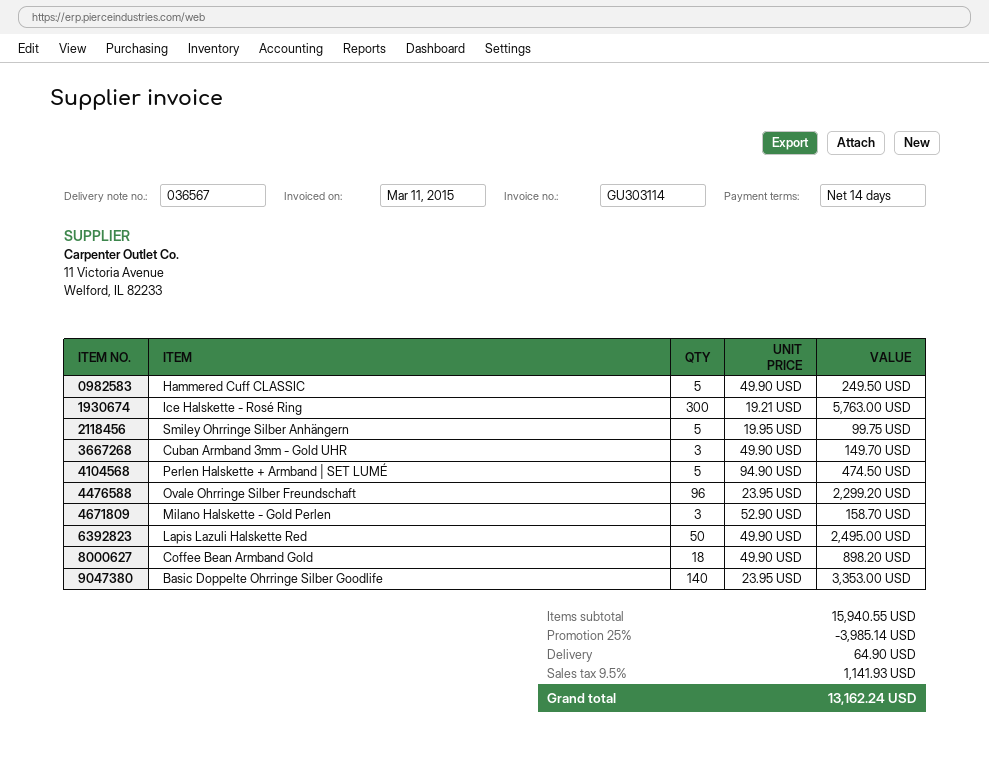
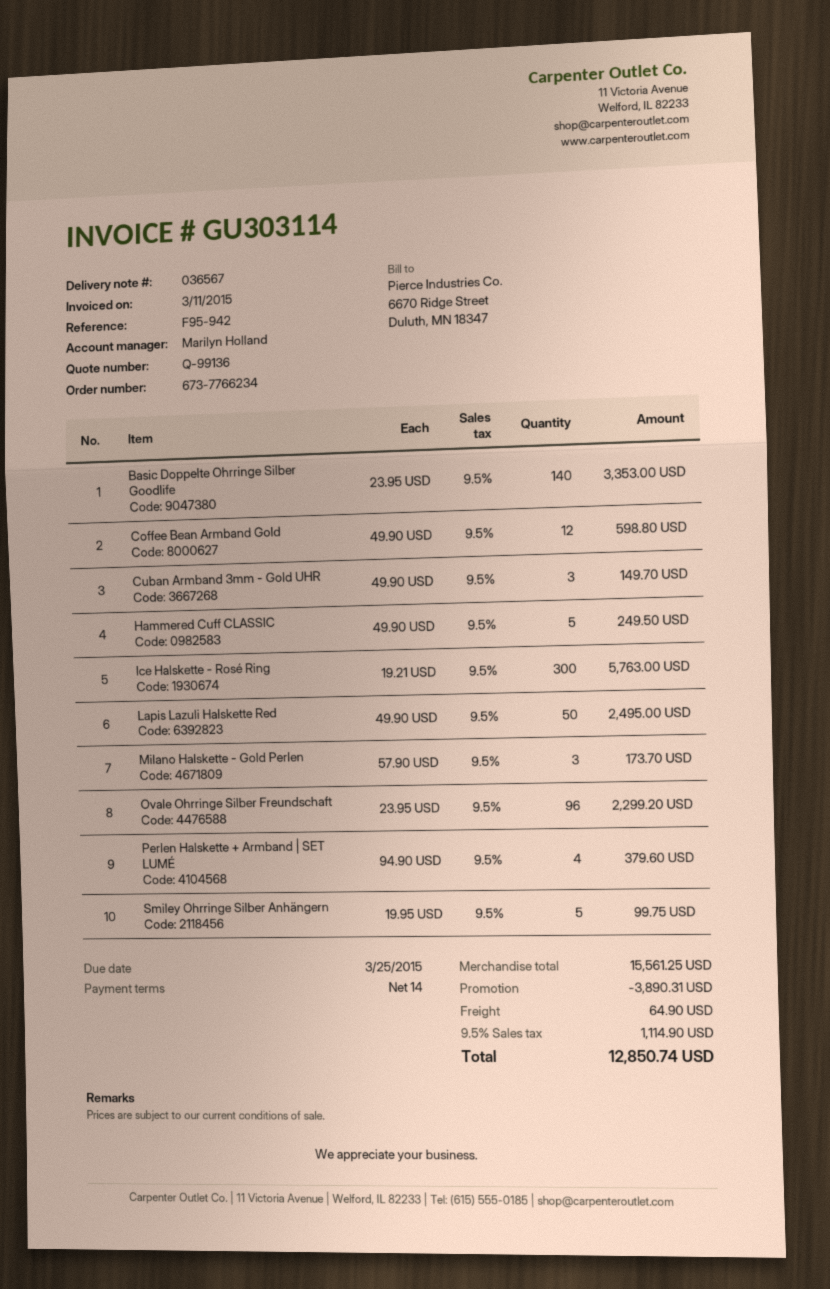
Perlen Halskette + Armband | SET LUMÉ: 5 x 94.90 = 474.50 -> 4 x 94.90 = 379.60
Milano Halskette - Gold Perlen: 3 x 52.90 = 158.70 -> 3 x 57.90 = 173.70
Coffee Bean Armband Gold: 18 x 49.90 = 898.20 -> 12 x 49.90 = 598.80
subtotal: 15940.55 -> 15561.25
discount: 3985.14 -> 3890.31
tax: 9.5% = 1141.93 -> 9.5% = 1114.90
total: 13162.24 -> 12850.74

